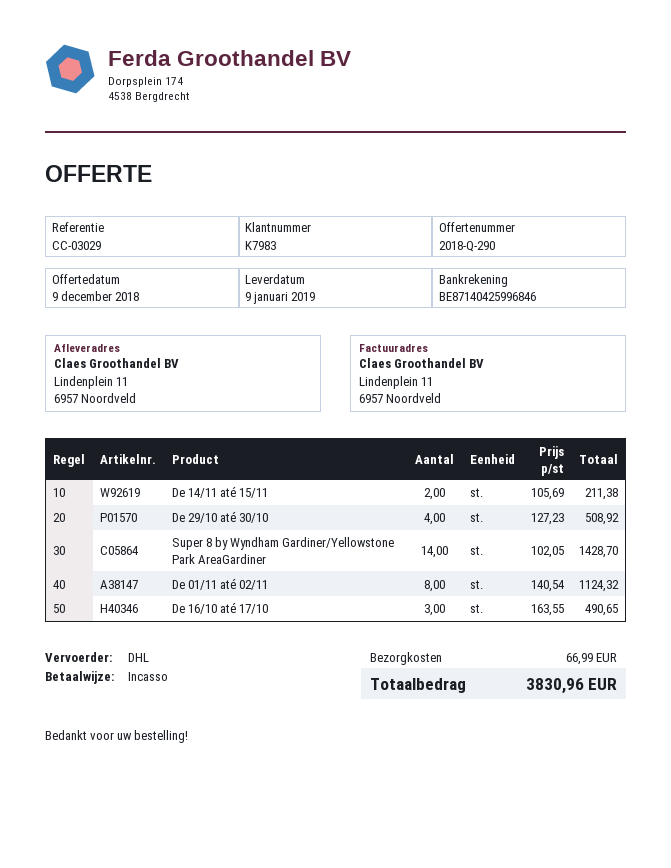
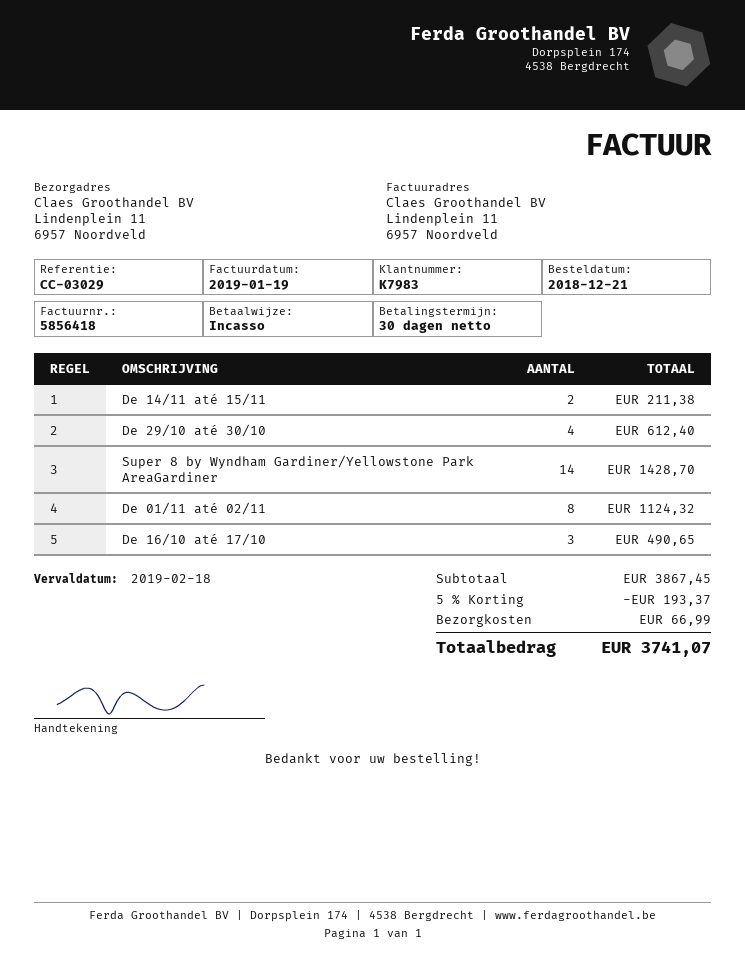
De 29/10 até 30/10: 4 for 508.92 -> 4 for 612.40
discount: none -> 5% = 193.37
total: 3830.96 -> 3741.07

